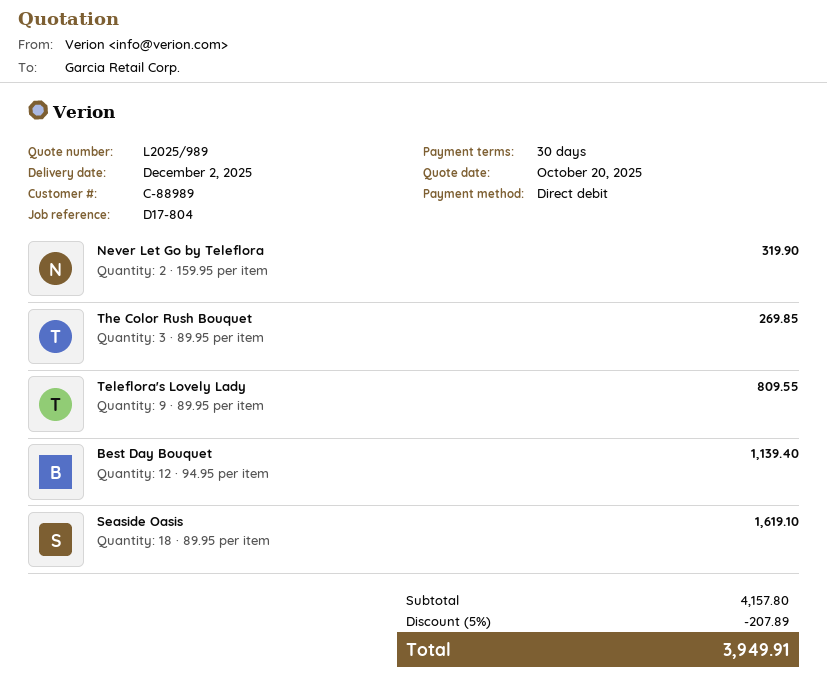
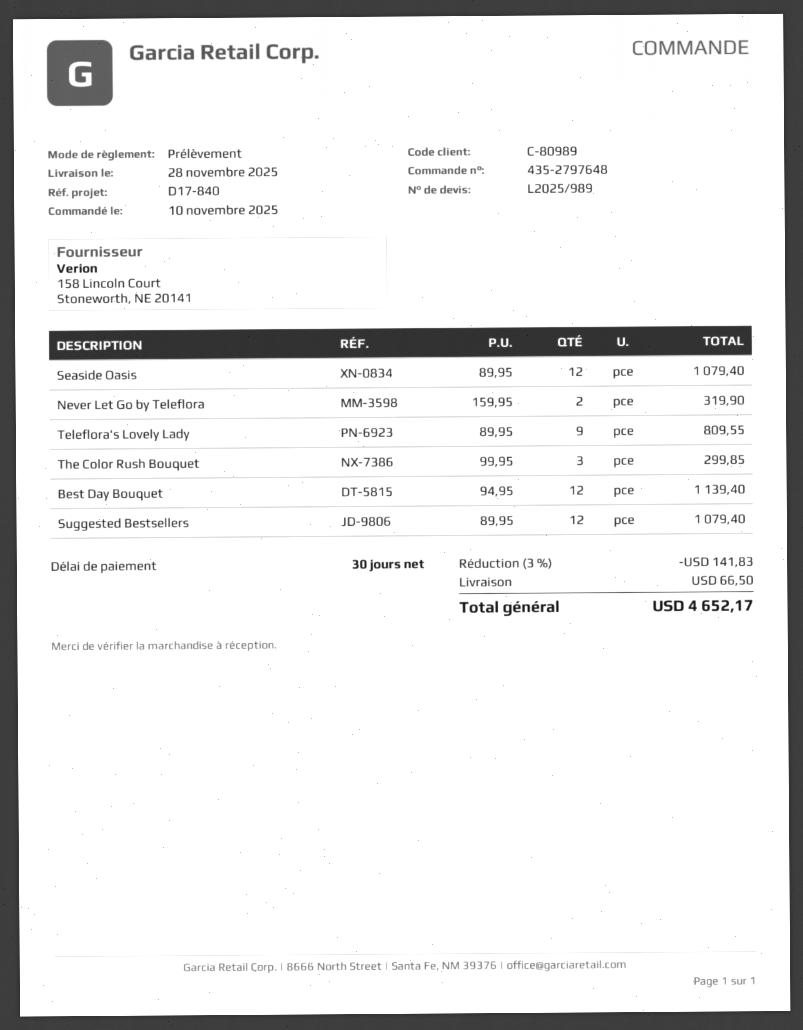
delivery date: 2025-12-02 -> 2025-11-28
customer number: C-88989 -> C-80989
reference: D17-804 -> D17-840
The Color Rush Bouquet: 3 x 89.95 = 269.85 -> 3 x 99.95 = 299.85
Seaside Oasis: 18 x 89.95 = 1619.10 -> 12 x 89.95 = 1079.40
Suggested Bestsellers: none -> 12 x 89.95 = 1079.40
discount: 5% = 207.89 -> 3% = 141.83
shipping: none -> 66.50
total: 3949.91 -> 4652.17

